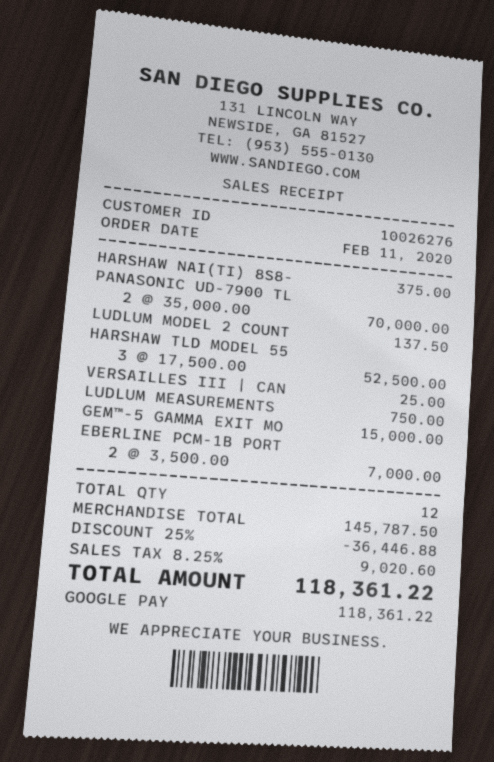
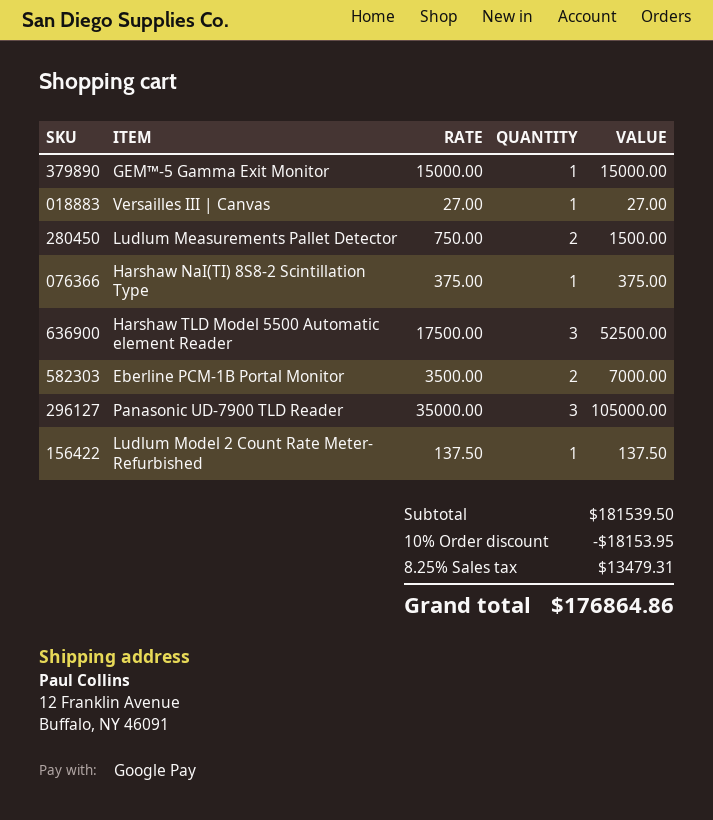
PANASONIC UD-7900 TL: 2 x 35000.00 = 70000.00 -> 3 x 35000.00 = 105000.00
VERSAILLES III | CAN: 1 x 25.00 = 25.00 -> 1 x 27.00 = 27.00
LUDLUM MEASUREMENTS: 1 x 750.00 = 750.00 -> 2 x 750.00 = 1500.00
subtotal: 145787.50 -> 181539.50
discount: 25% = 36446.88 -> 10% = 18153.95
tax: 8.25% = 9020.60 -> 8.25% = 13479.31
total: 118361.22 -> 176864.86

